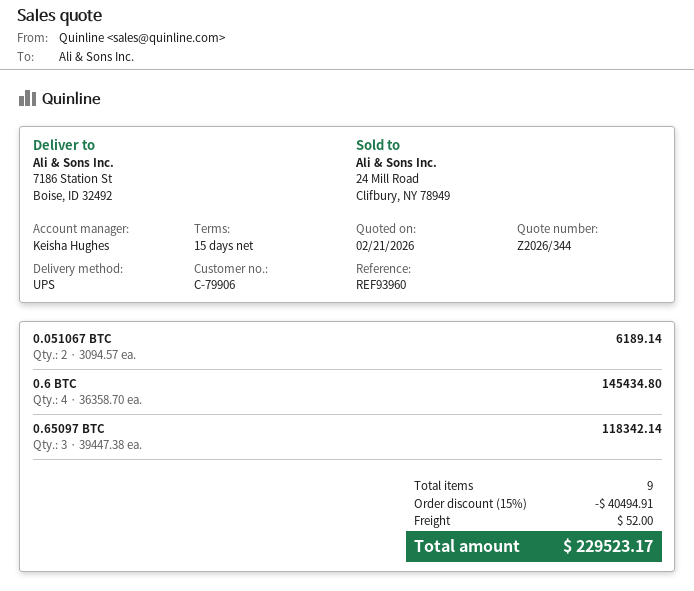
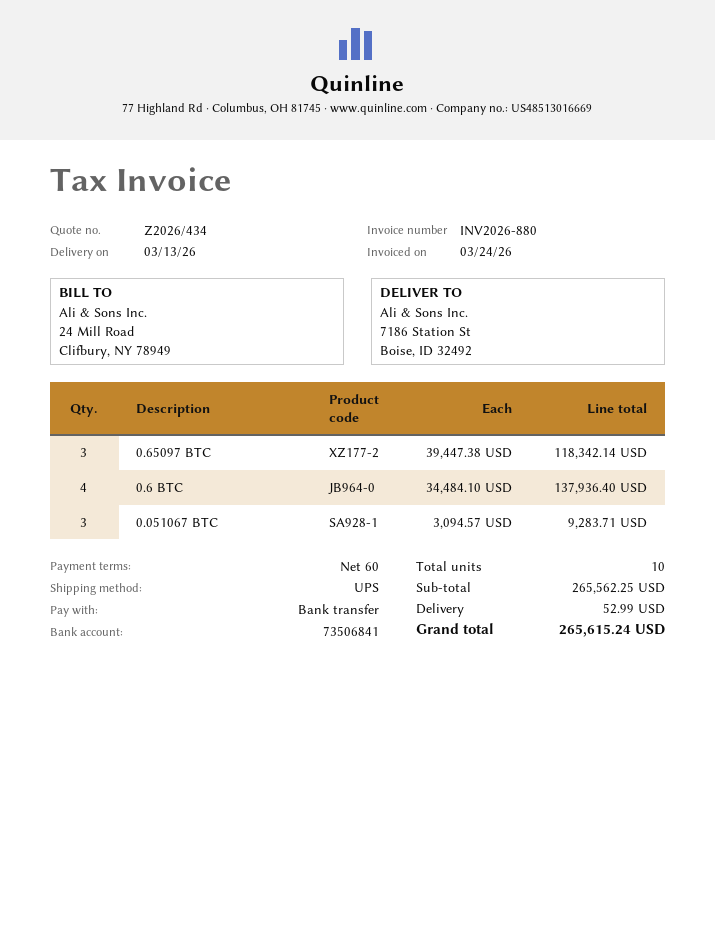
quote number: Z2026/344 -> Z2026/434
payment terms: 15 days -> 60 days
0.051067 BTC: 2 x 3094.57 = 6189.14 -> 3 x 3094.57 = 9283.71
0.6 BTC: 4 x 36358.70 = 145434.80 -> 4 x 34484.10 = 137936.40
total quantity: 9 -> 10
discount: 15% = 40494.91 -> none
shipping: 52.00 -> 52.99
total: 229523.17 -> 265615.24

